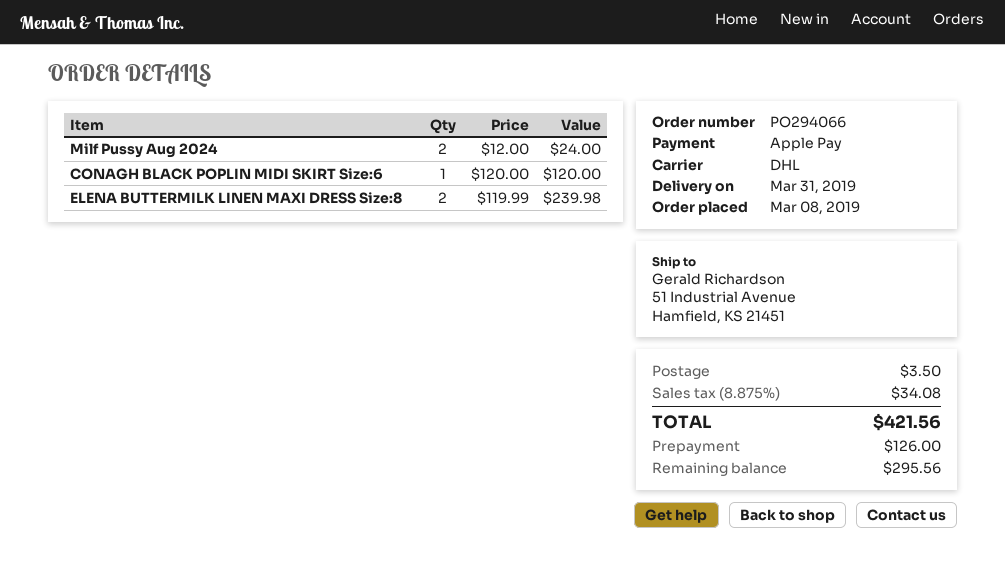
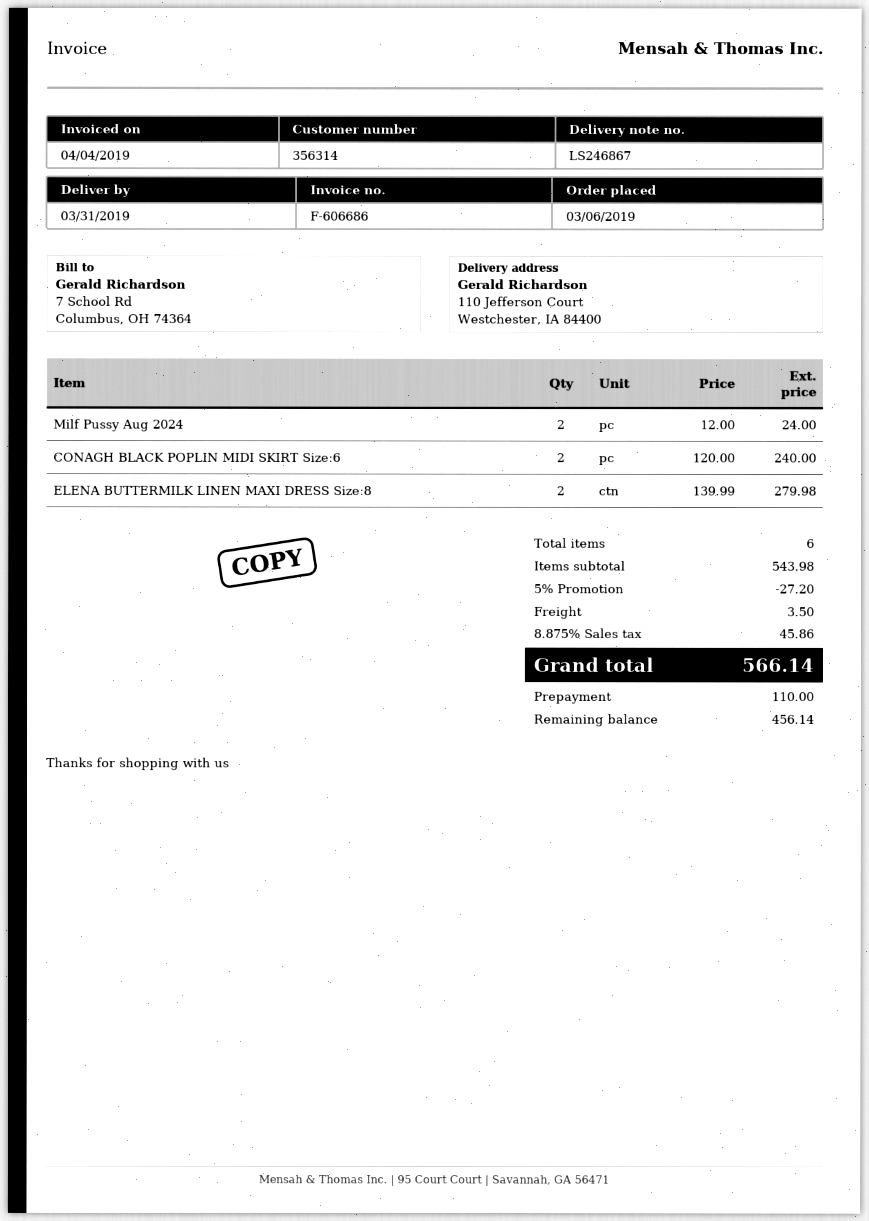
order date: 2019-03-08 -> 2019-03-06
ship to: 51 Industrial Avenue, Hamfield, KS 21451 -> 110 Jefferson Court, Westchester, IA 84400
CONAGH BLACK POPLIN MIDI SKIRT Size:6: 1 x 120.00 = 120.00 -> 2 x 120.00 = 240.00
ELENA BUTTERMILK LINEN MAXI DRESS Size:8: 2 x 119.99 = 239.98 -> 2 x 139.99 = 279.98
discount: none -> 5% = 27.20
tax: 8.875% = 34.08 -> 8.875% = 45.86
total: 421.56 -> 566.14
deposit: 126.00 -> 110.00
balance: 295.56 -> 456.14

